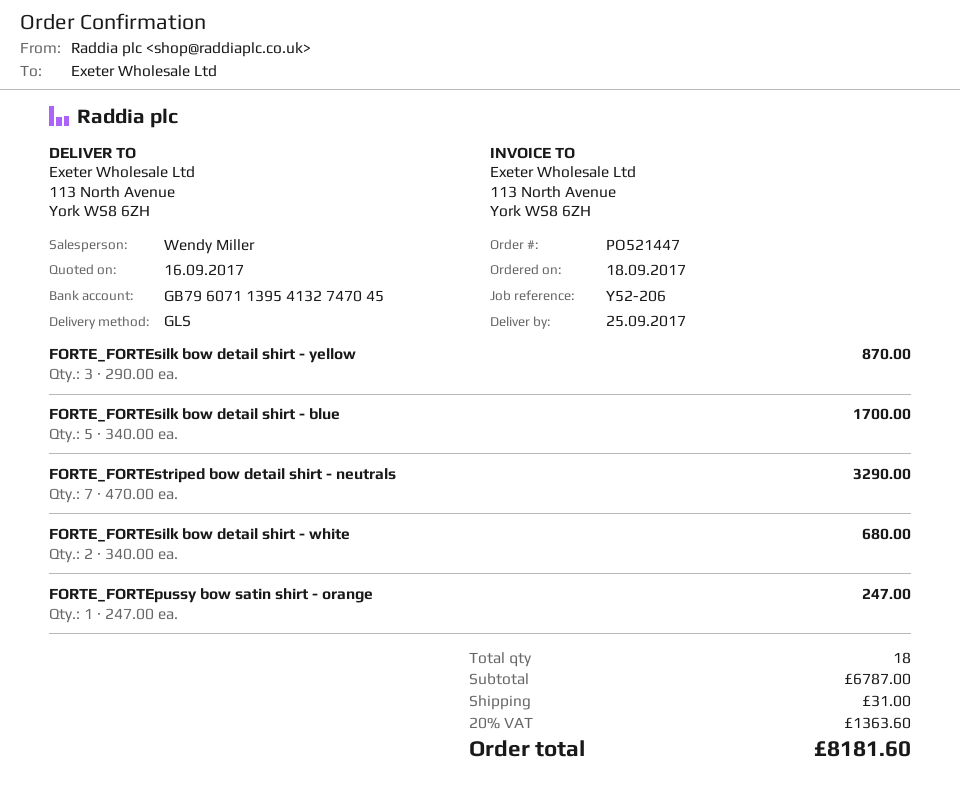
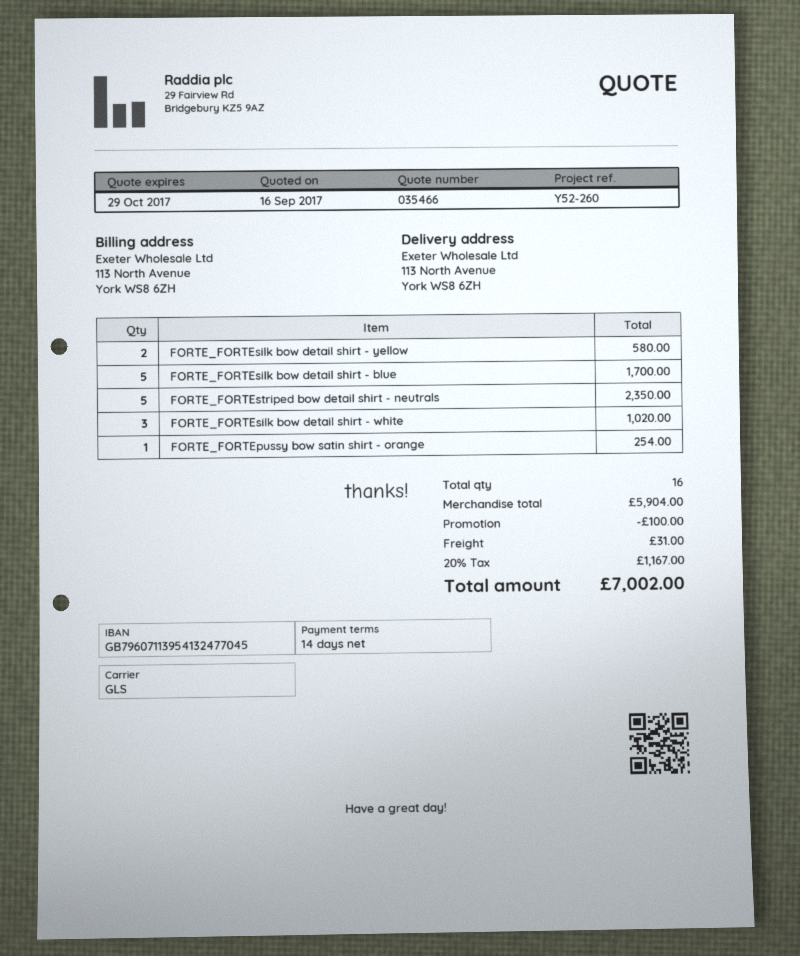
reference: Y52-206 -> Y52-260
bank account: GB79607113954132747045 -> GB79607113954132477045
FORTE_FORTEsilk bow detail shirt - yellow: 3 for 870.00 -> 2 for 580.00
FORTE_FORTEstriped bow detail shirt - neutrals: 7 for 3290.00 -> 5 for 2350.00
FORTE_FORTEsilk bow detail shirt - white: 2 for 680.00 -> 3 for 1020.00
FORTE_FORTEpussy bow satin shirt - orange: 1 for 247.00 -> 1 for 254.00
total quantity: 18 -> 16
subtotal: 6787.00 -> 5904.00
discount: none -> 100.00
tax: 20% = 1363.60 -> 20% = 1167.00
total: 8181.60 -> 7002.00

